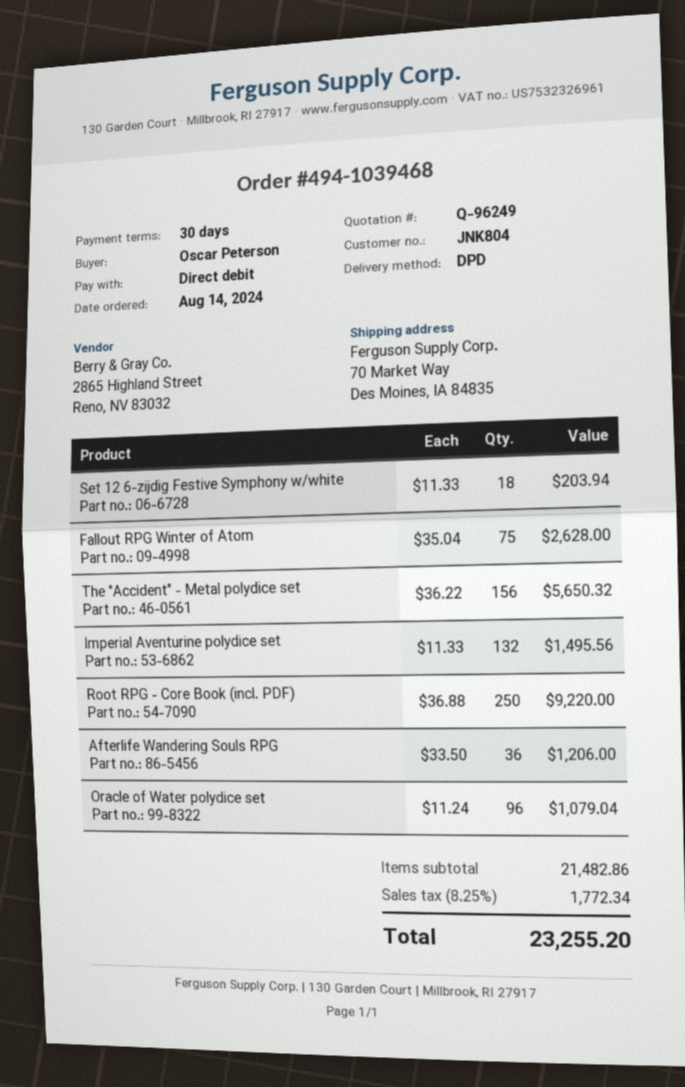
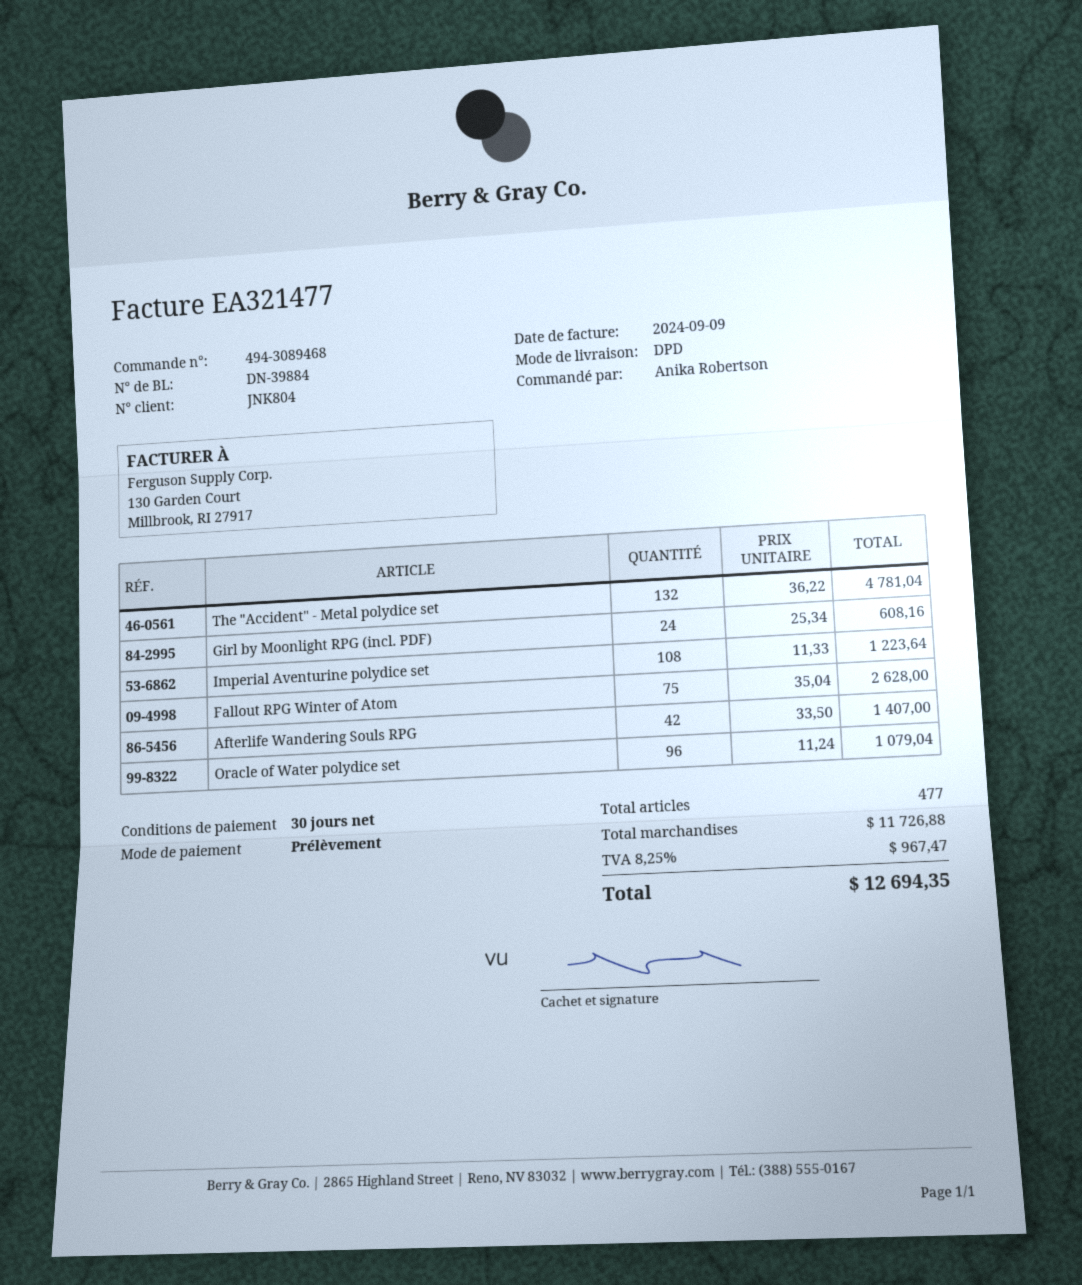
order number: 494-1039468 -> 494-3089468
ordered by: Oscar Peterson -> Anika Robertson
Set 12 6-zijdig Festive Symphony w/white: 18 x 11.33 = 203.94 -> none
The "Accident" - Metal polydice set: 156 x 36.22 = 5650.32 -> 132 x 36.22 = 4781.04
Imperial Aventurine polydice set: 132 x 11.33 = 1495.56 -> 108 x 11.33 = 1223.64
Root RPG - Core Book (incl. PDF): 250 x 36.88 = 9220.00 -> none
Afterlife Wandering Souls RPG: 36 x 33.50 = 1206.00 -> 42 x 33.50 = 1407.00
Girl by Moonlight RPG (incl. PDF): none -> 24 x 25.34 = 608.16
subtotal: 21482.86 -> 11726.88
tax: 8.25% = 1772.34 -> 8.25% = 967.47
total: 23255.20 -> 12694.35

